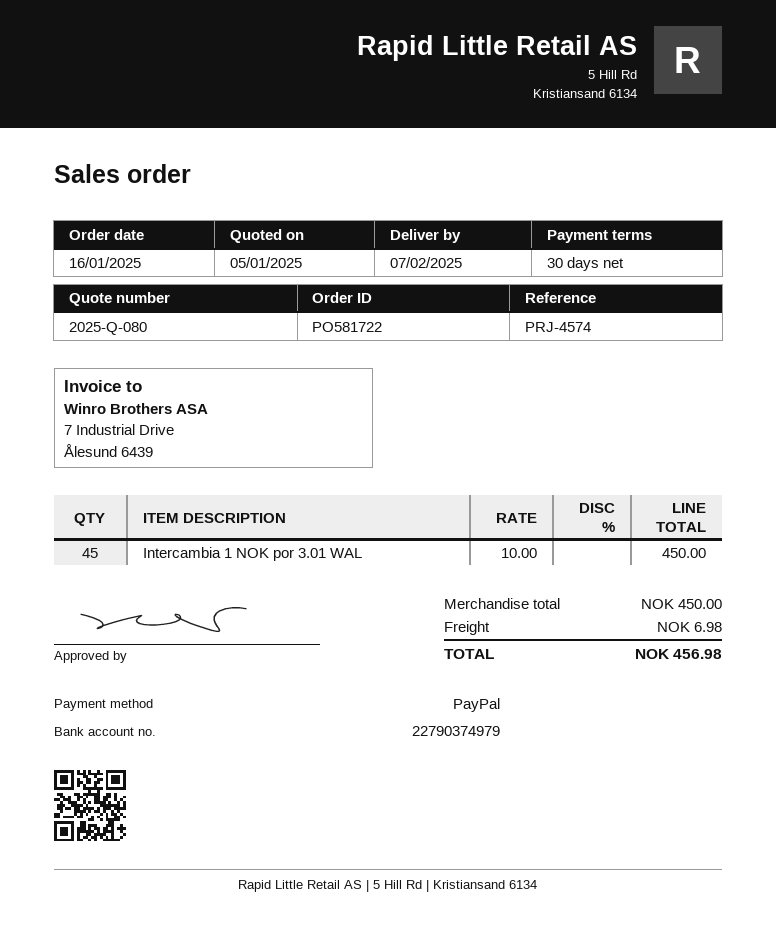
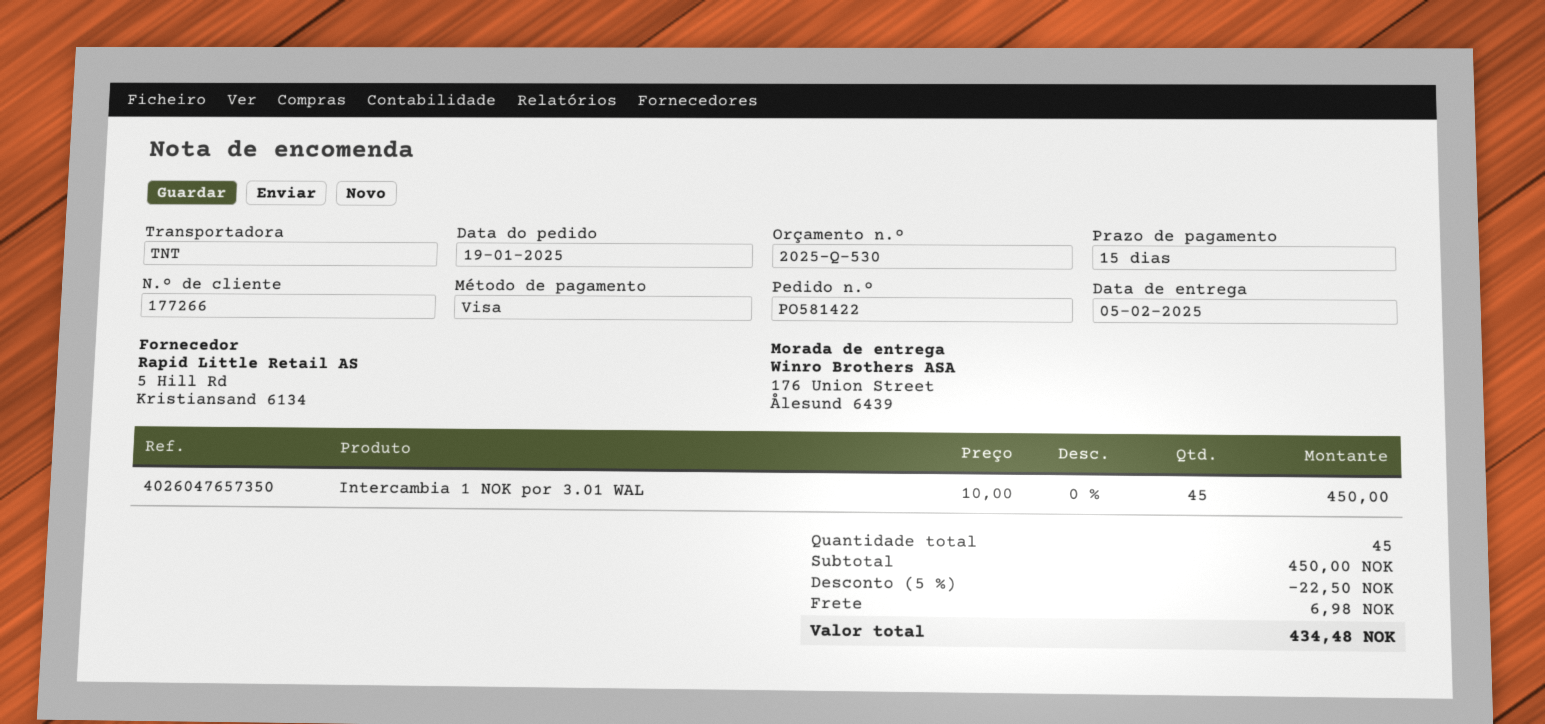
quote number: 2025-Q-080 -> 2025-Q-530
order number: PO581722 -> PO581422
order date: 2025-01-16 -> 2025-01-19
delivery date: 2025-02-07 -> 2025-02-05
payment terms: 30 days -> 15 days
payment method: PayPal -> Visa
discount: none -> 5% = 22.50
total: 456.98 -> 434.48

